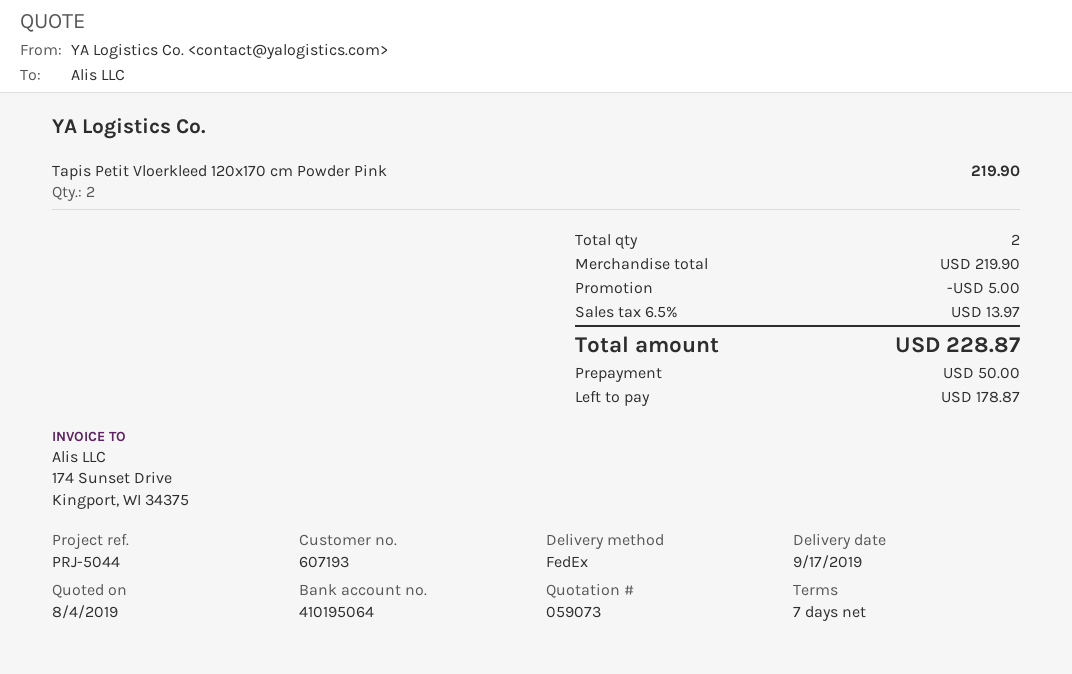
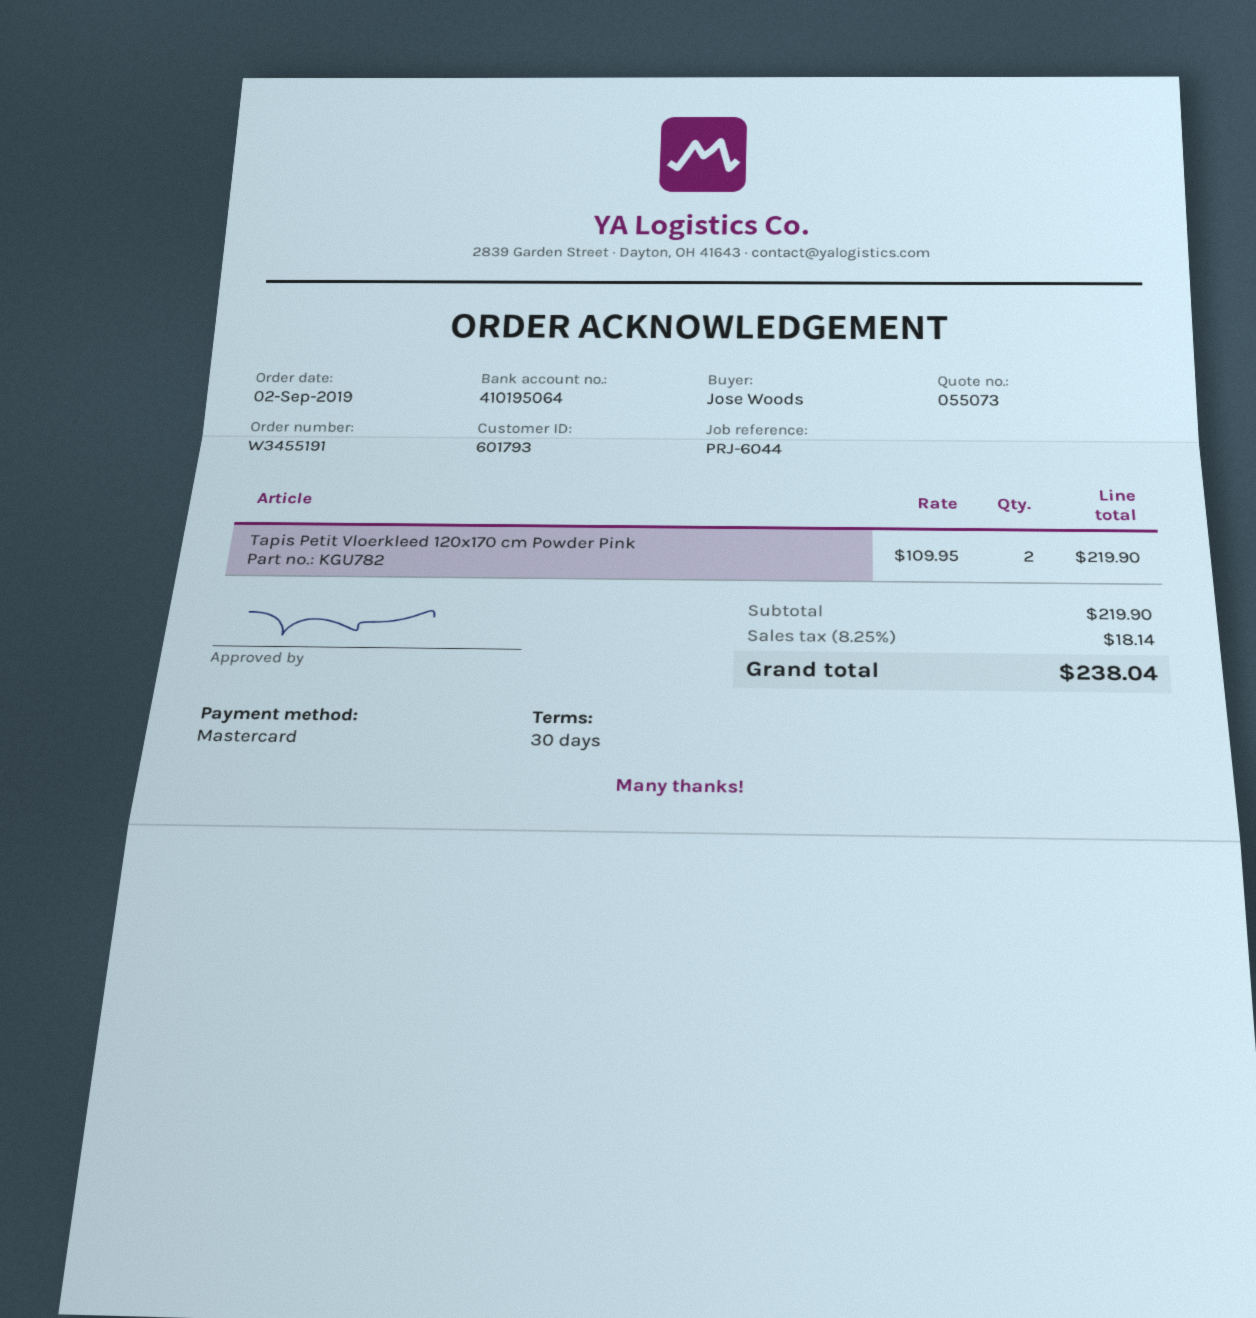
quote number: 059073 -> 055073
payment terms: 7 days -> 30 days
customer number: 607193 -> 601793
reference: PRJ-5044 -> PRJ-6044
discount: 5.00 -> none
tax: 6.5% = 13.97 -> 8.25% = 18.14
total: 228.87 -> 238.04

